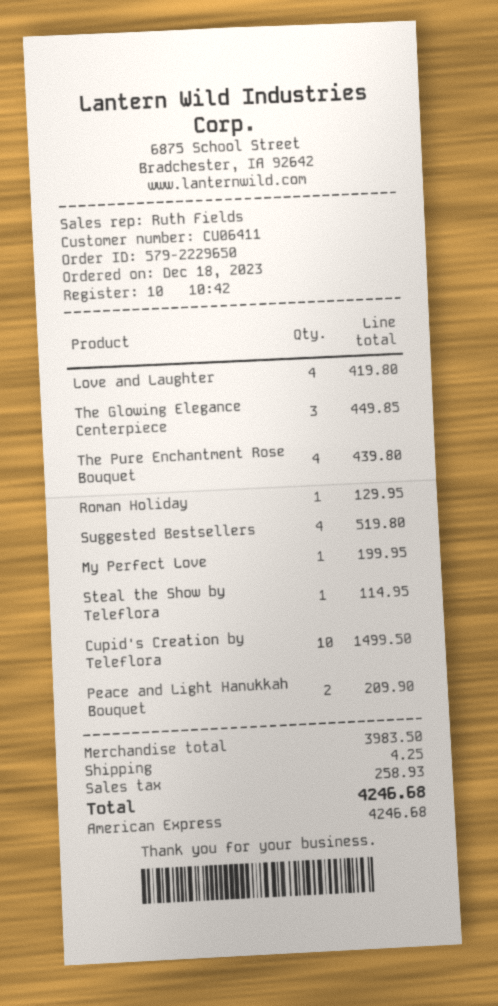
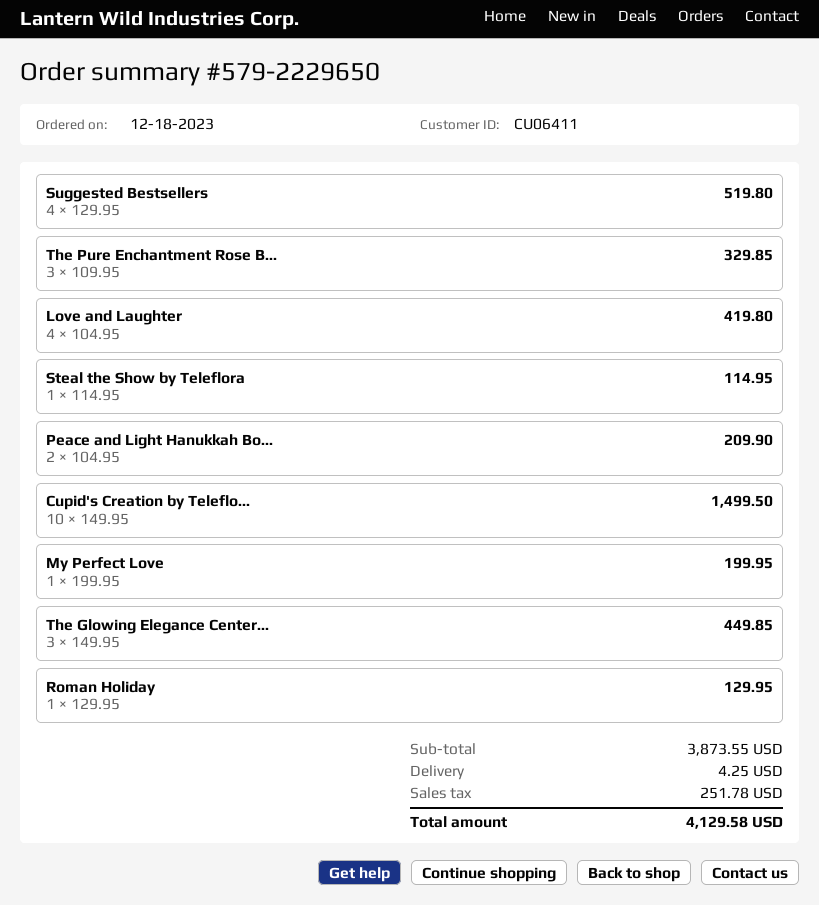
The Pure Enchantment Rose Bouquet: 4 for 439.80 -> 3 for 329.85
subtotal: 3983.50 -> 3873.55
tax: 258.93 -> 251.78
total: 4246.68 -> 4129.58

